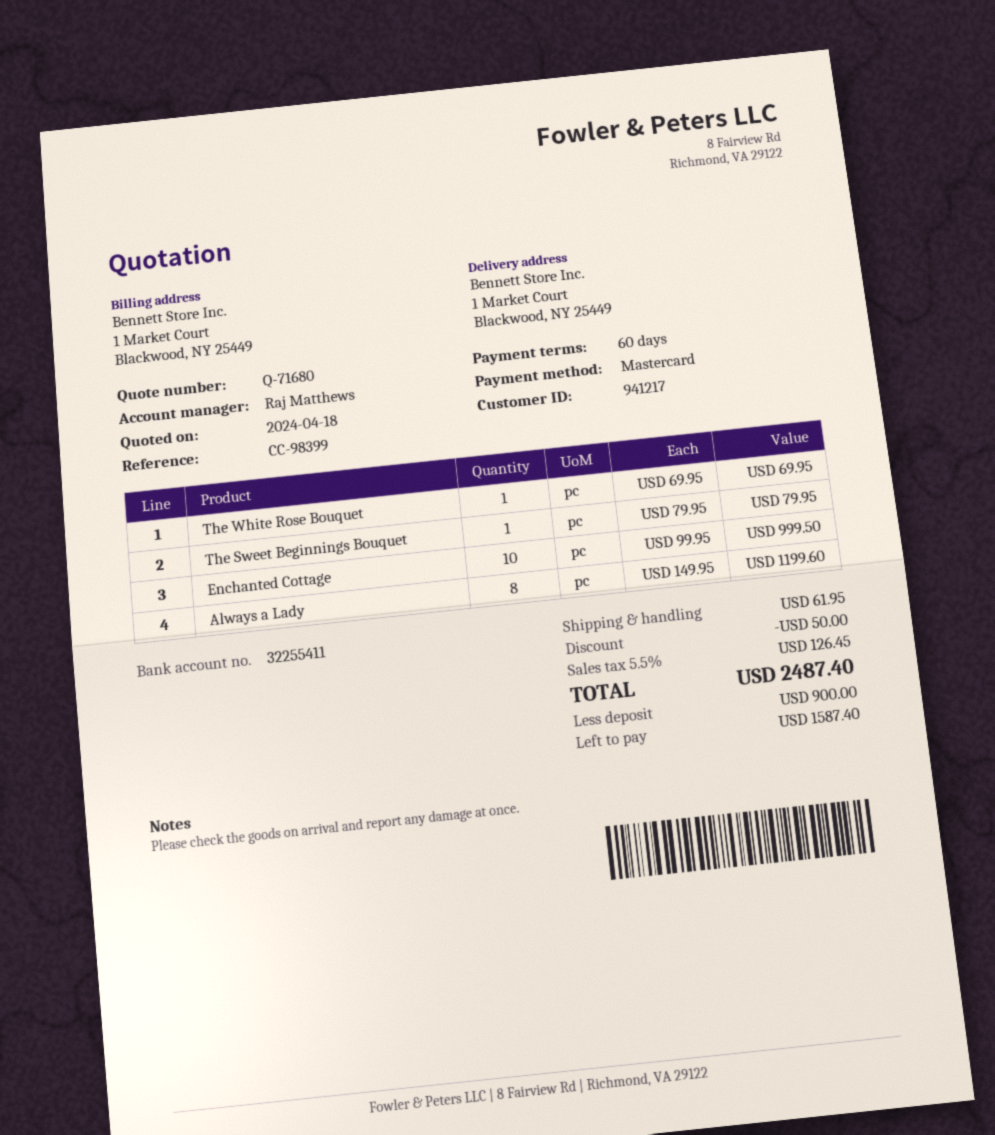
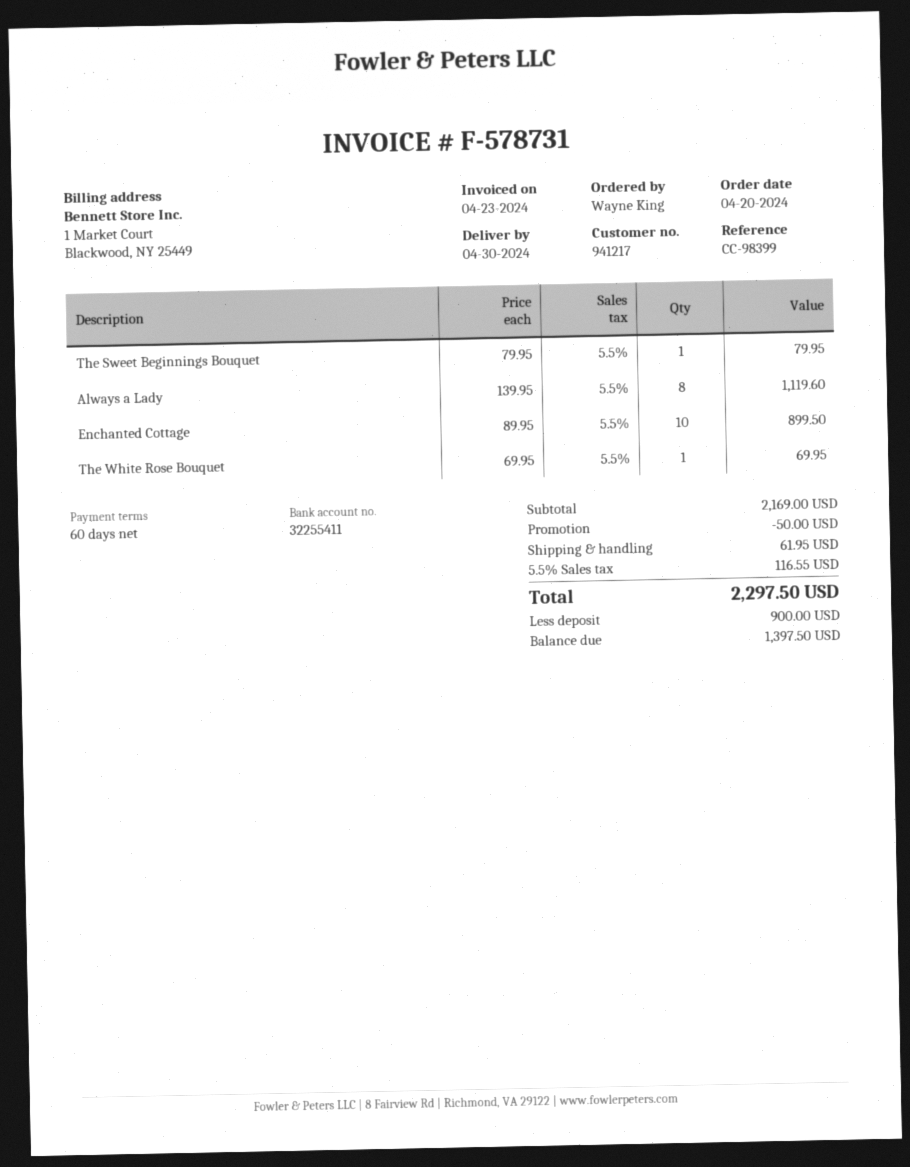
Enchanted Cottage: 10 x 99.95 = 999.50 -> 10 x 89.95 = 899.50
Always a Lady: 8 x 149.95 = 1199.60 -> 8 x 139.95 = 1119.60
tax: 5.5% = 126.45 -> 5.5% = 116.55
total: 2487.40 -> 2297.50
balance: 1587.40 -> 1397.50

